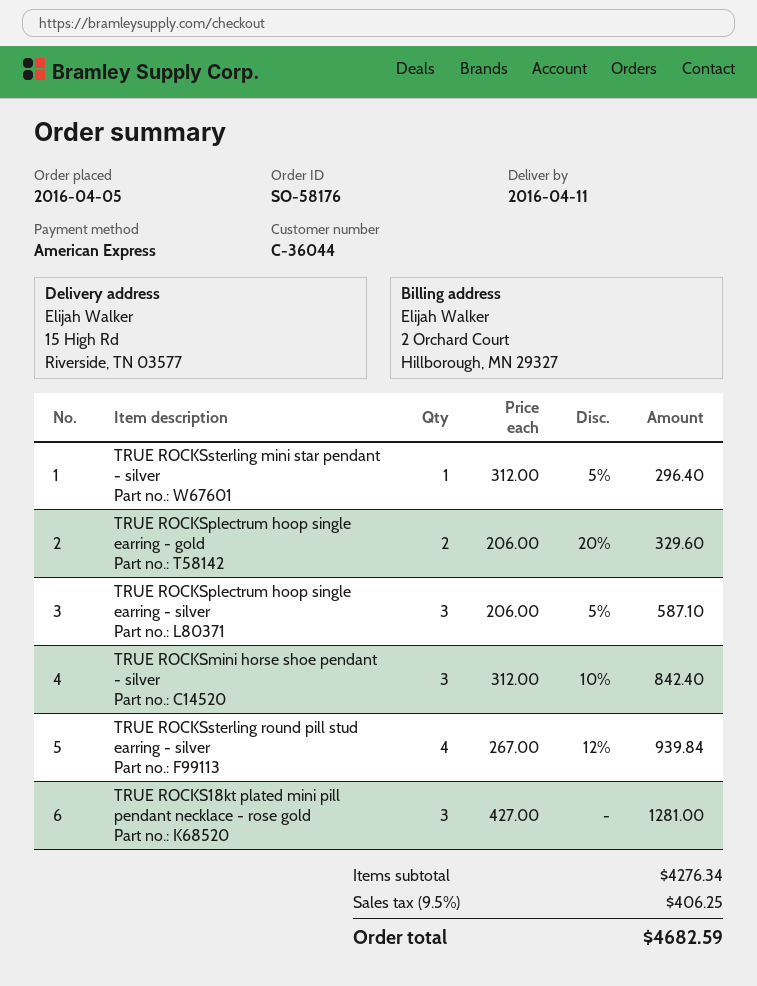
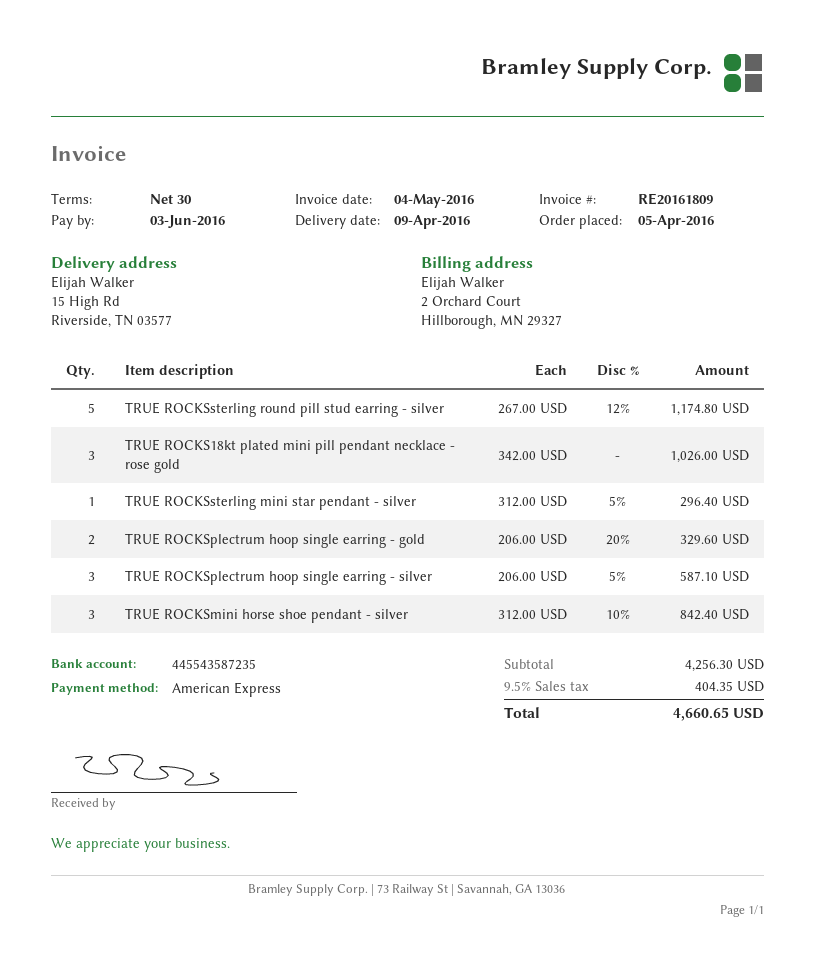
delivery date: 2016-04-11 -> 2016-04-09
TRUE ROCKSsterling round pill stud earring - silver: 4 x 267.00 - 12% = 939.84 -> 5 x 267.00 - 12% = 1174.80
TRUE ROCKS18kt plated mini pill pendant necklace - rose gold: 3 x 427.00 = 1281.00 -> 3 x 342.00 = 1026.00
subtotal: 4276.34 -> 4256.30
tax: 9.5% = 406.25 -> 9.5% = 404.35
total: 4682.59 -> 4660.65

